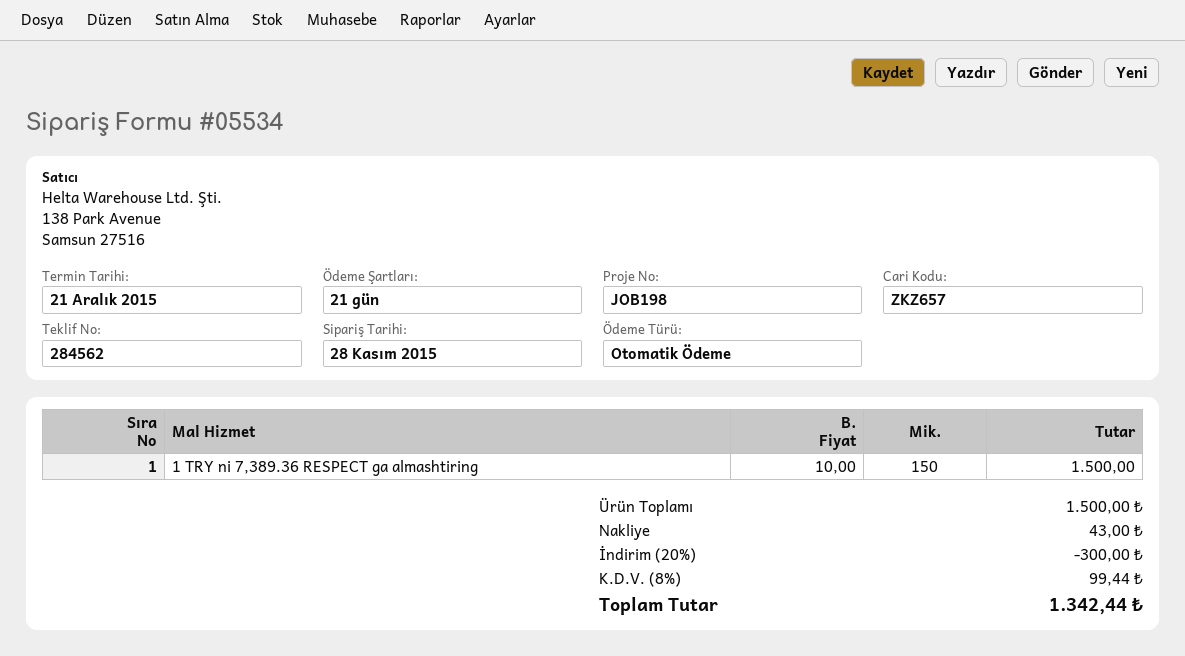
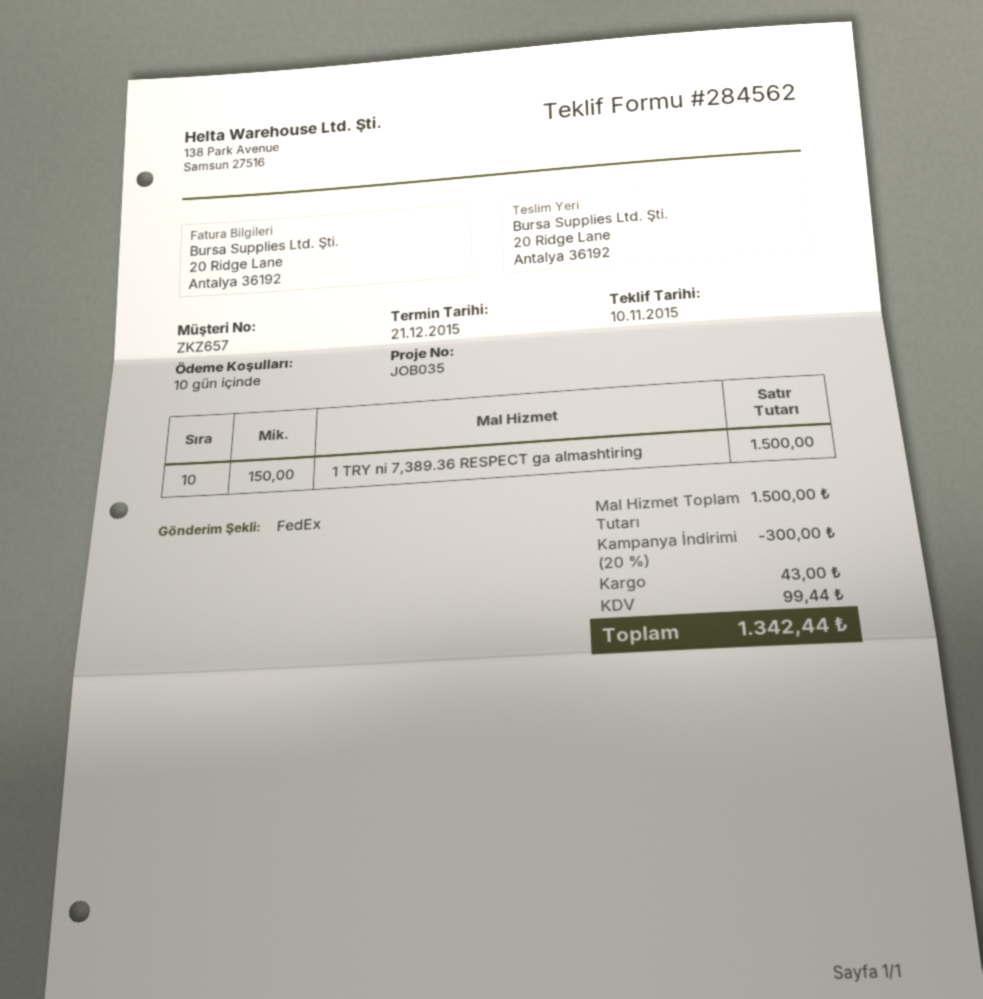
payment terms: 21 days -> 10 days
reference: JOB198 -> JOB035

